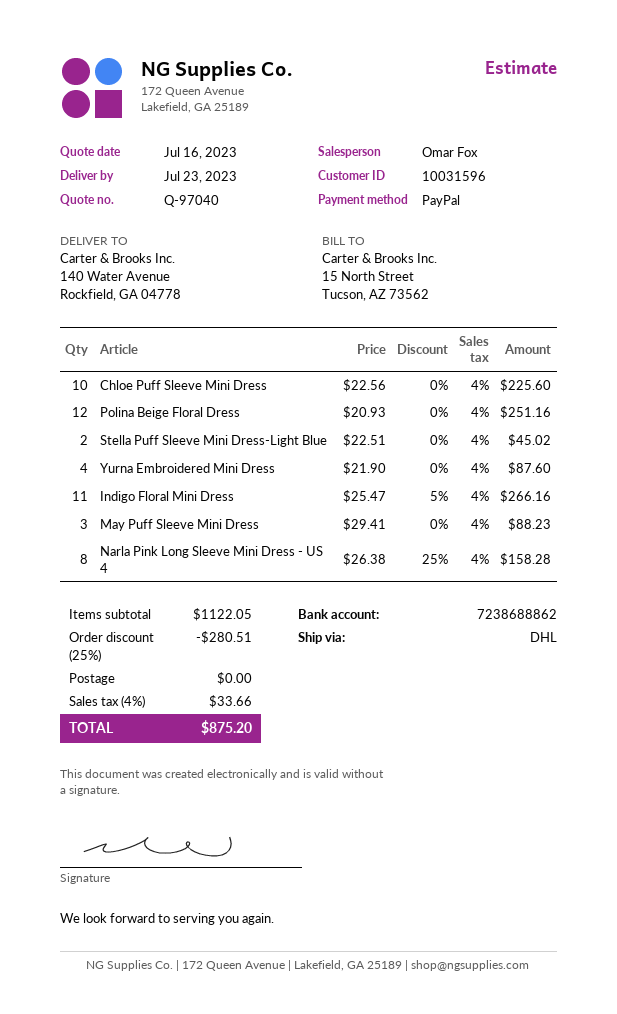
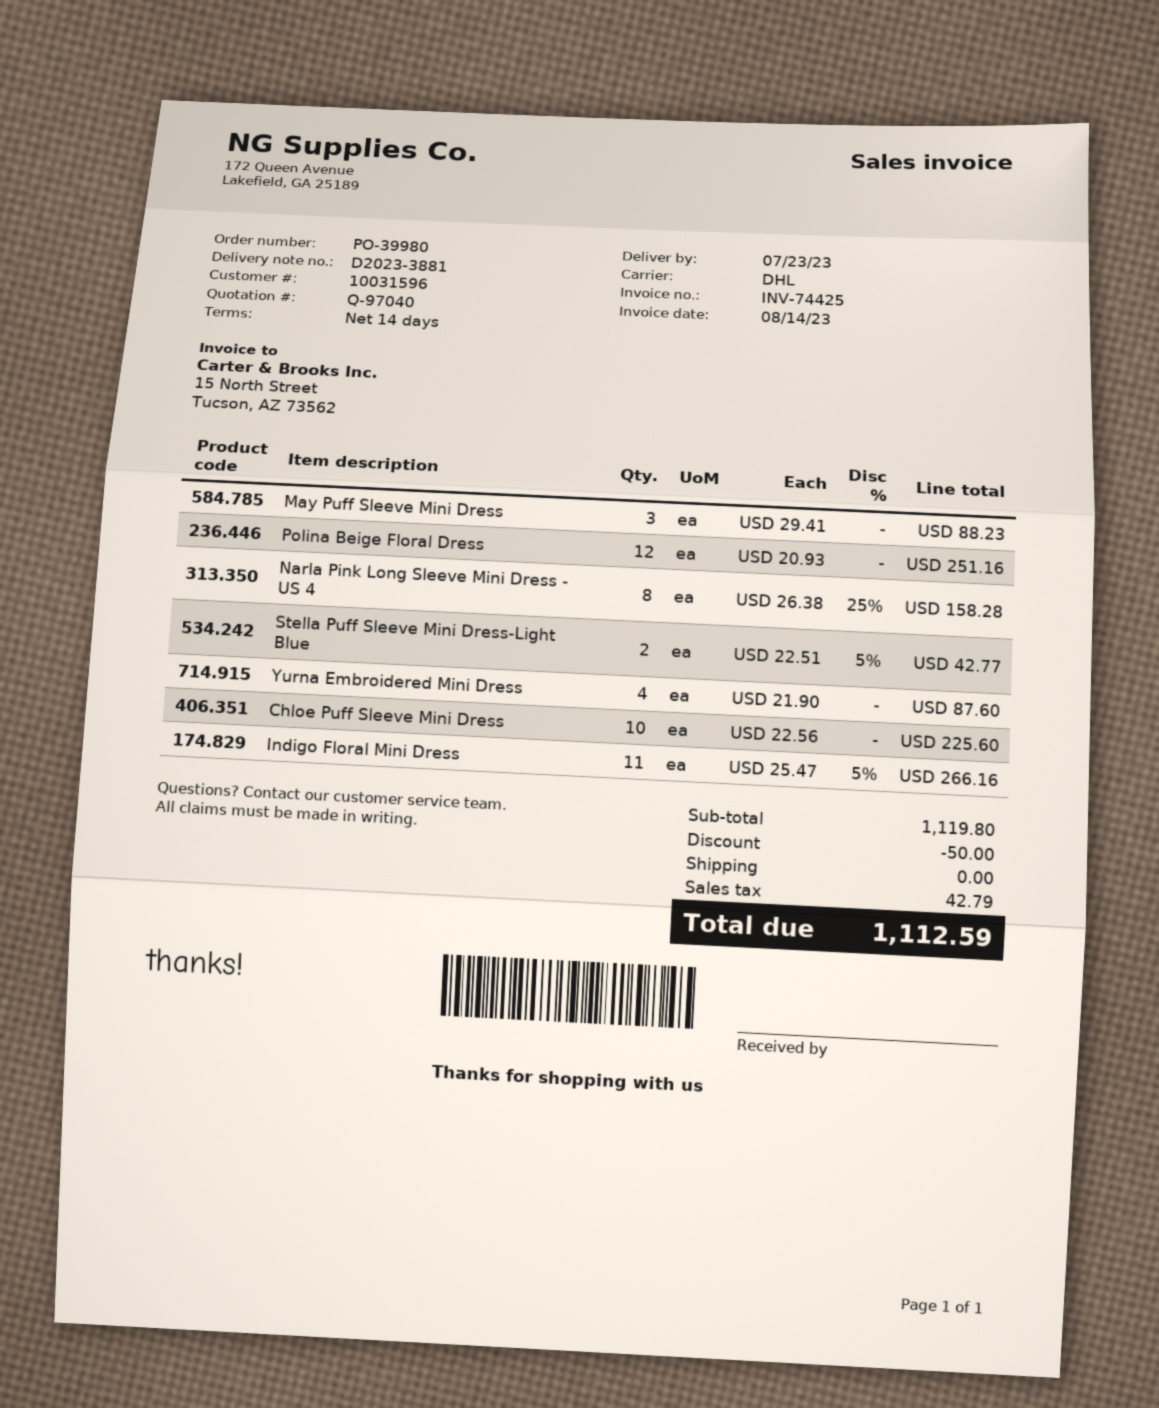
Stella Puff Sleeve Mini Dress-Light Blue: 2 x 22.51 = 45.02 -> 2 x 22.51 - 5% = 42.77
subtotal: 1122.05 -> 1119.80
discount: 280.51 -> 50.00
tax: 33.66 -> 42.79
total: 875.20 -> 1112.59

